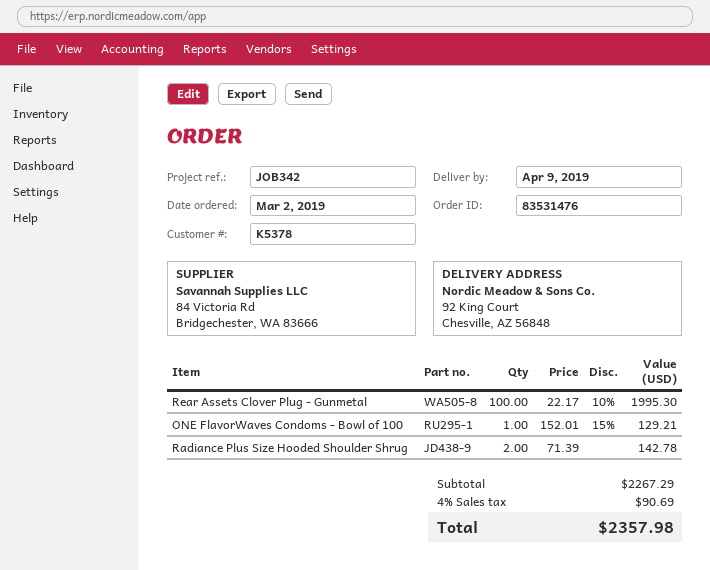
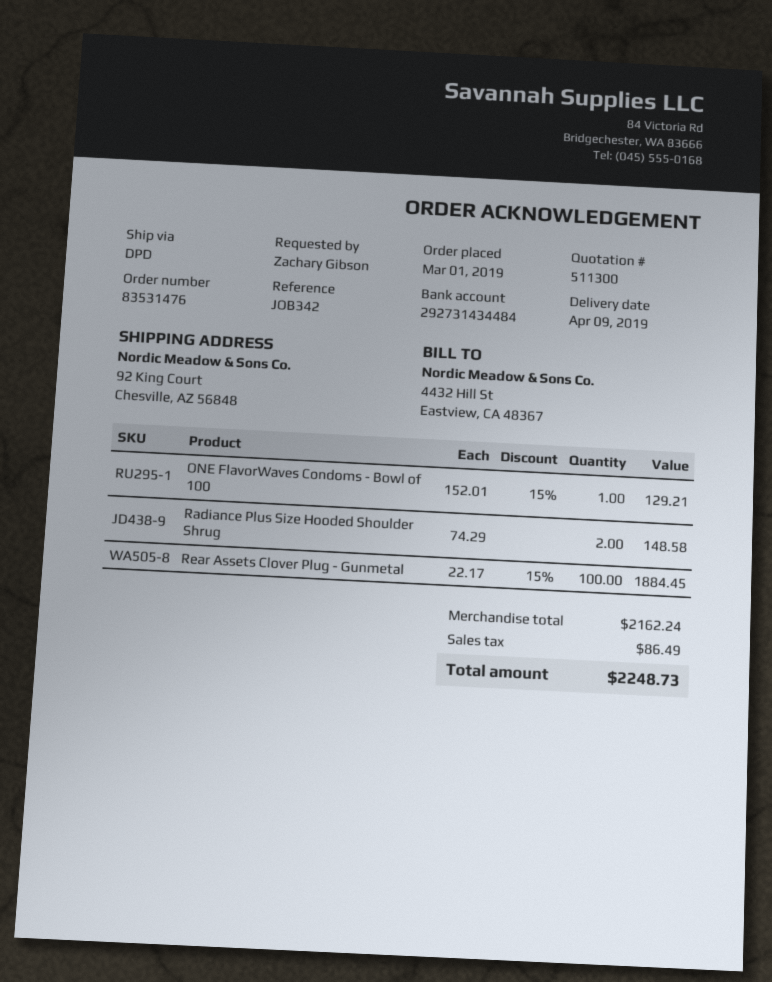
order date: 2019-03-02 -> 2019-03-01
Rear Assets Clover Plug - Gunmetal: 100 x 22.17 - 10% = 1995.30 -> 100 x 22.17 - 15% = 1884.45
Radiance Plus Size Hooded Shoulder Shrug: 2 x 71.39 = 142.78 -> 2 x 74.29 = 148.58
subtotal: 2267.29 -> 2162.24
tax: 90.69 -> 86.49
total: 2357.98 -> 2248.73

